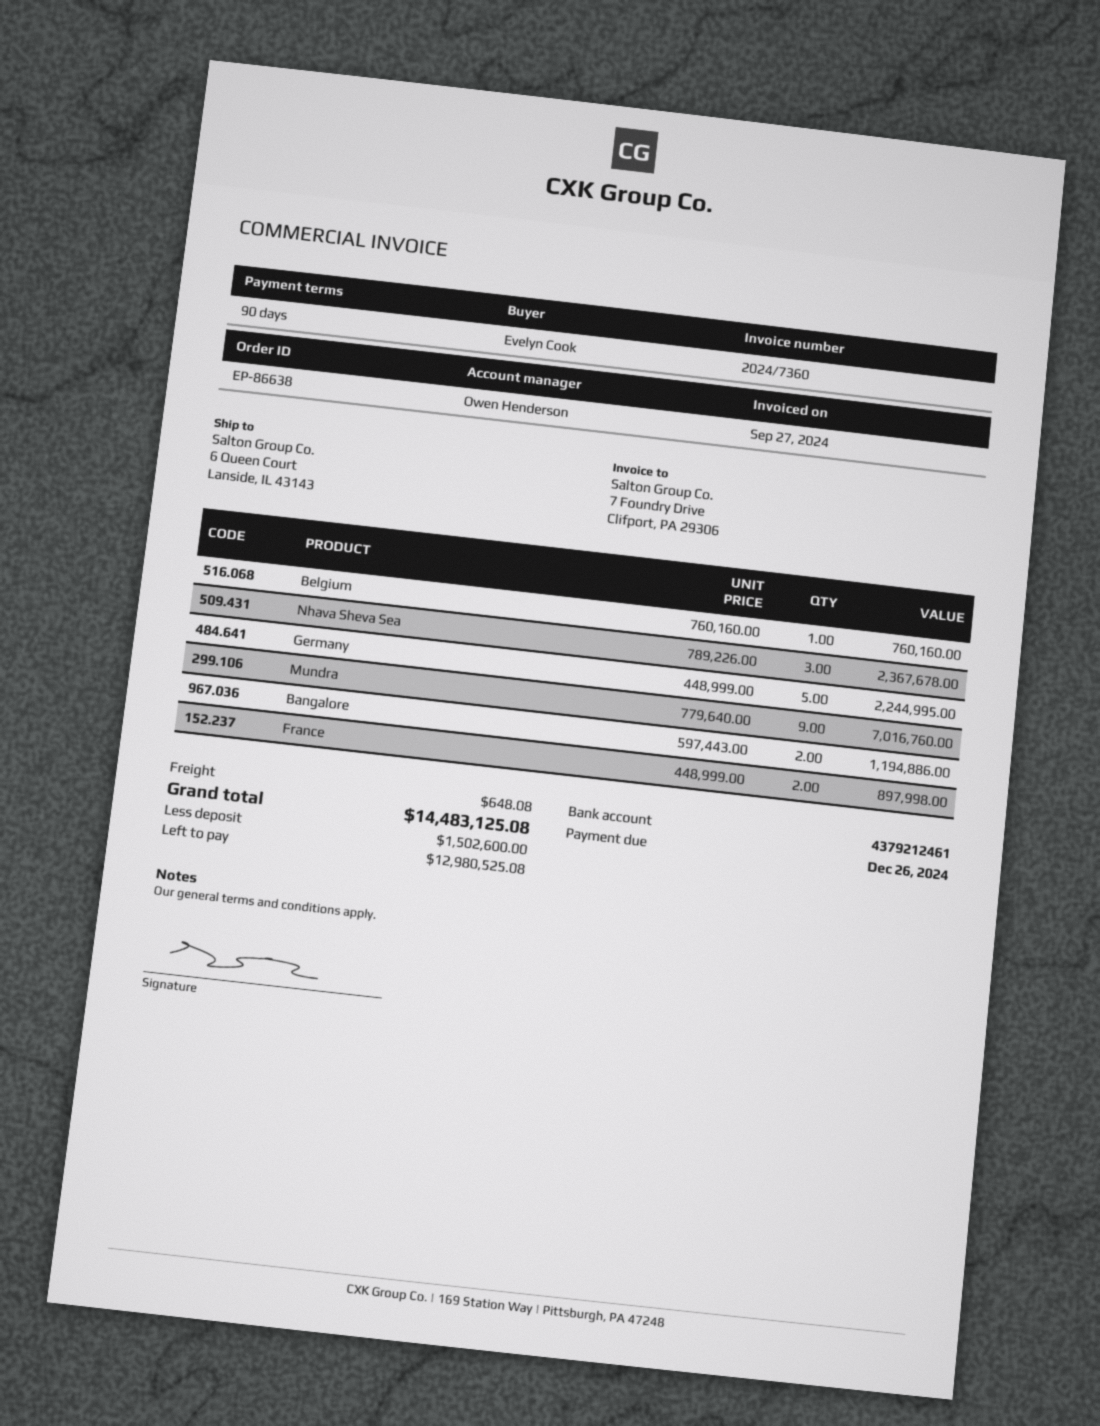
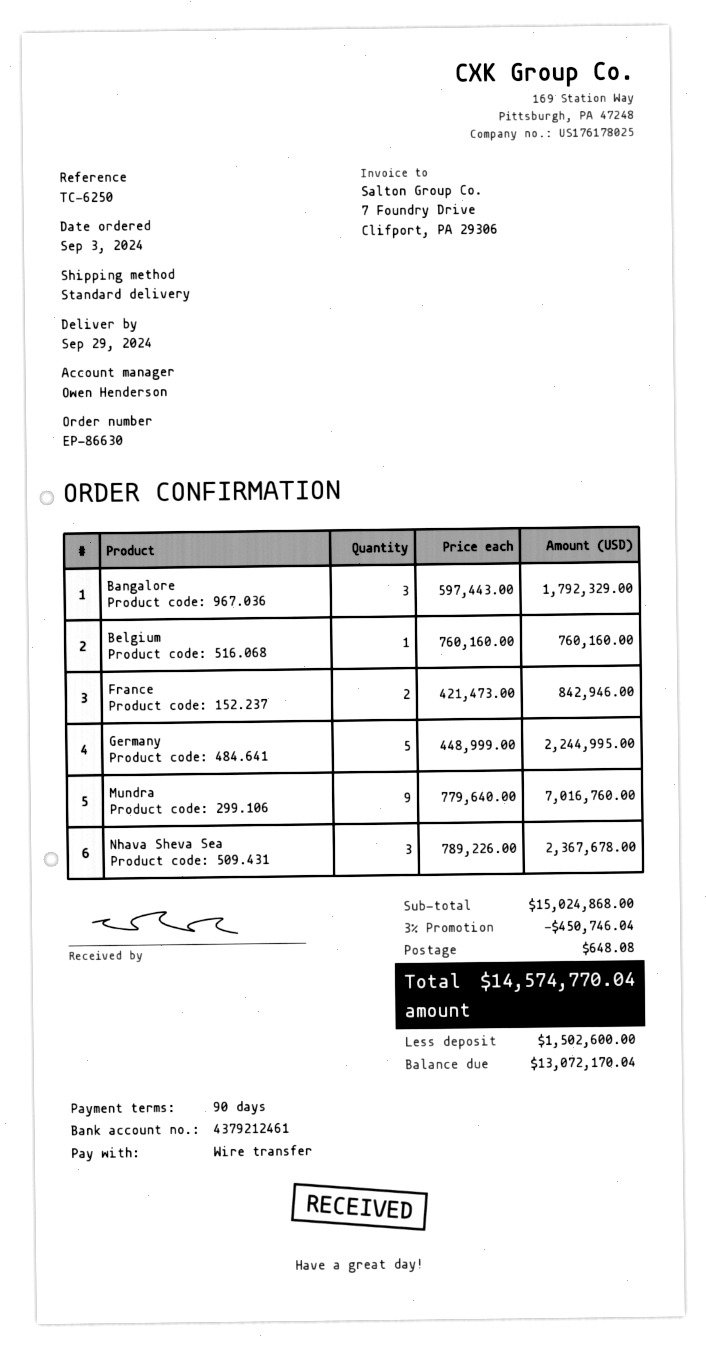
order number: EP-86638 -> EP-86630
Bangalore: 2 x 597443.00 = 1194886.00 -> 3 x 597443.00 = 1792329.00
France: 2 x 448999.00 = 897998.00 -> 2 x 421473.00 = 842946.00
discount: none -> 3% = 450746.04
total: 14483125.08 -> 14574770.04
balance: 12980525.08 -> 13072170.04

